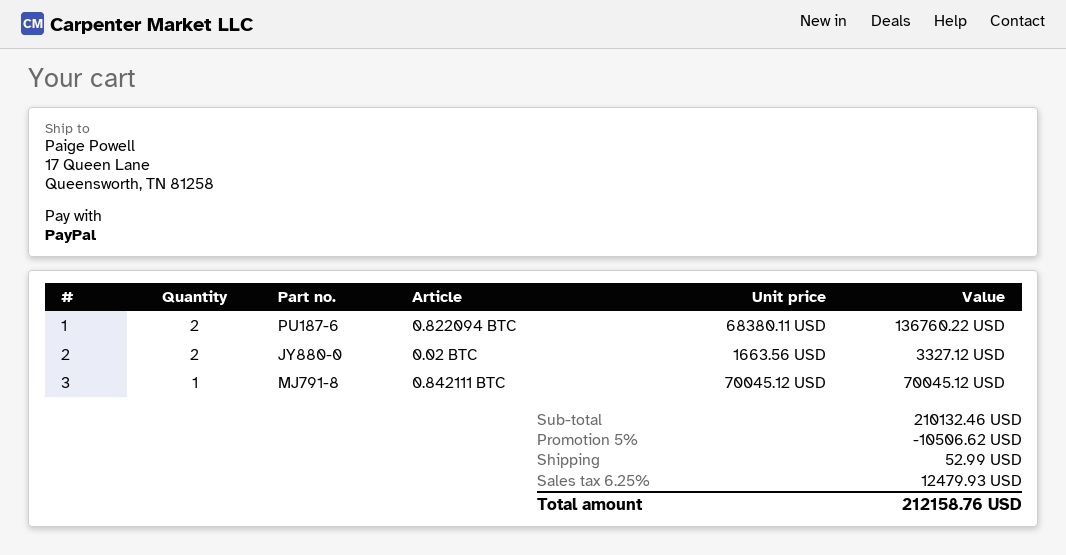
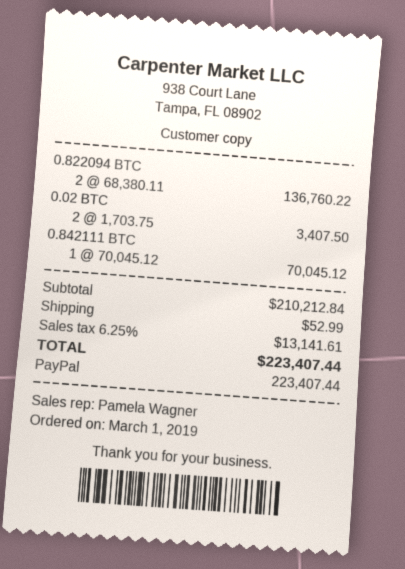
0.02 BTC: 2 x 1663.56 = 3327.12 -> 2 x 1703.75 = 3407.50
subtotal: 210132.46 -> 210212.84
discount: 5% = 10506.62 -> none
tax: 6.25% = 12479.93 -> 6.25% = 13141.61
total: 212158.76 -> 223407.44

